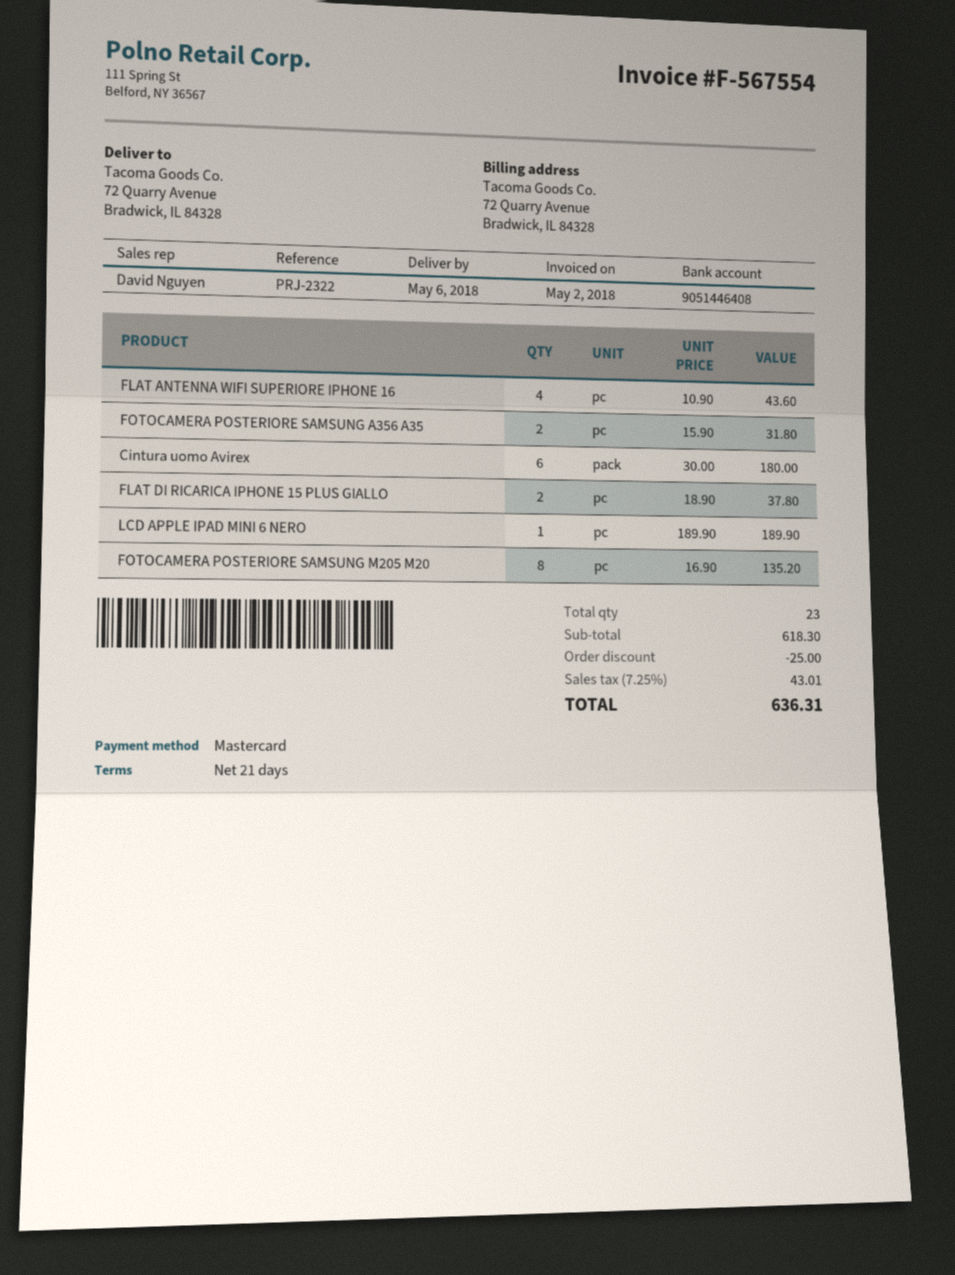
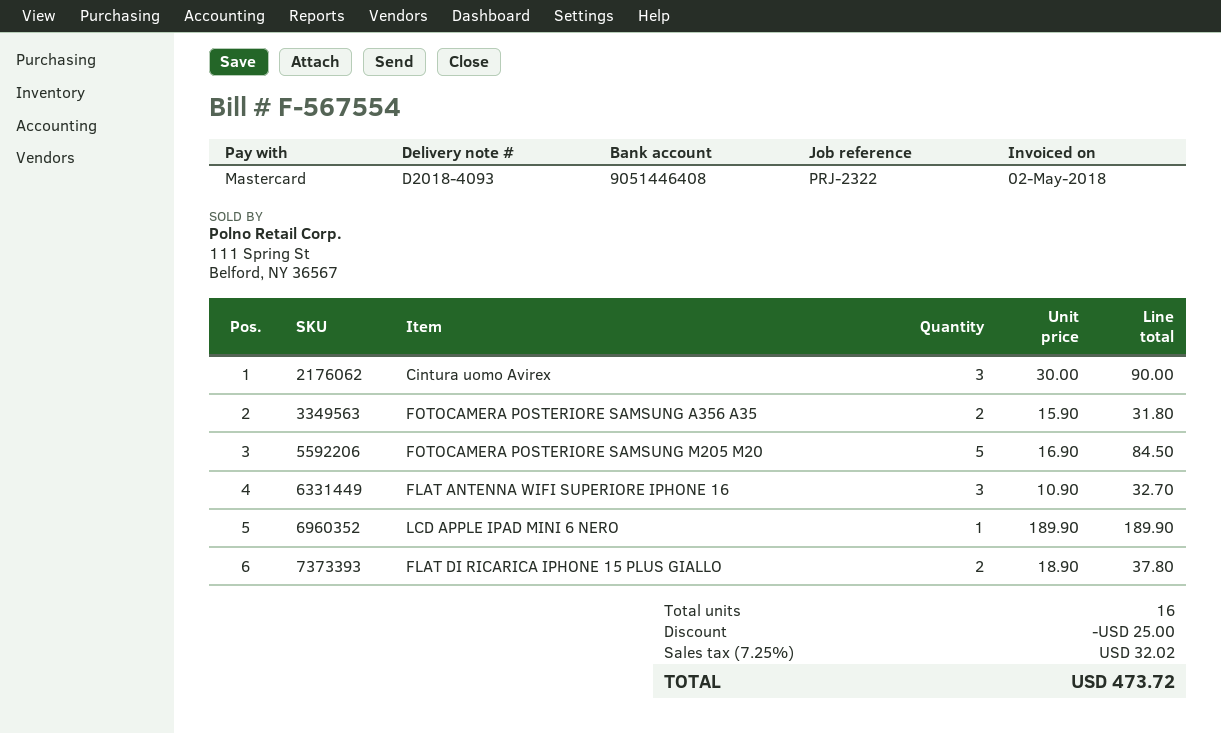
FLAT ANTENNA WIFI SUPERIORE IPHONE 16: 4 x 10.90 = 43.60 -> 3 x 10.90 = 32.70
Cintura uomo Avirex: 6 x 30.00 = 180.00 -> 3 x 30.00 = 90.00
FOTOCAMERA POSTERIORE SAMSUNG M205 M20: 8 x 16.90 = 135.20 -> 5 x 16.90 = 84.50
total quantity: 23 -> 16
tax: 7.25% = 43.01 -> 7.25% = 32.02
total: 636.31 -> 473.72

